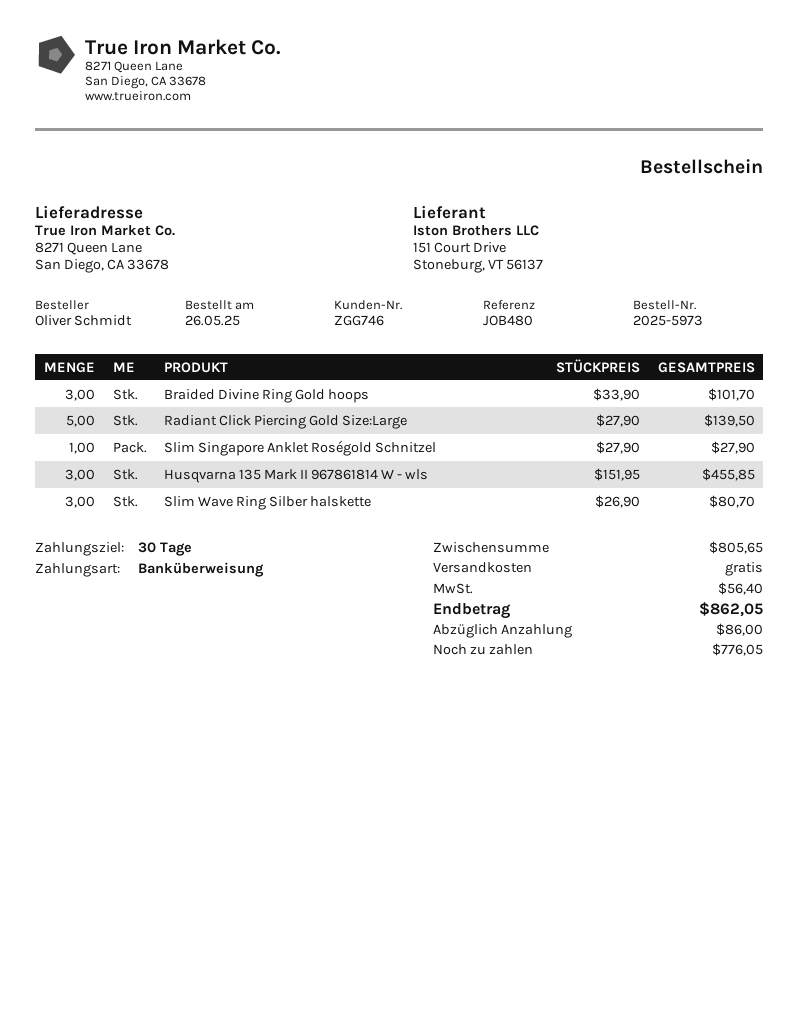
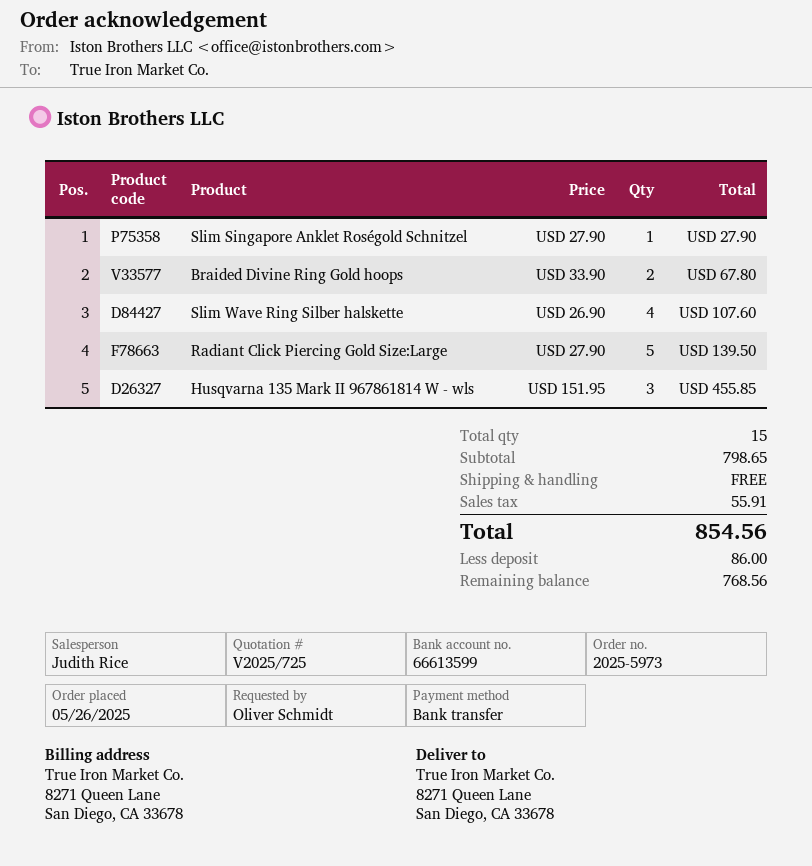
Braided Divine Ring Gold hoops: 3 x 33.90 = 101.70 -> 2 x 33.90 = 67.80
Slim Wave Ring Silber halskette: 3 x 26.90 = 80.70 -> 4 x 26.90 = 107.60
subtotal: 805.65 -> 798.65
tax: 56.40 -> 55.91
total: 862.05 -> 854.56
balance: 776.05 -> 768.56

